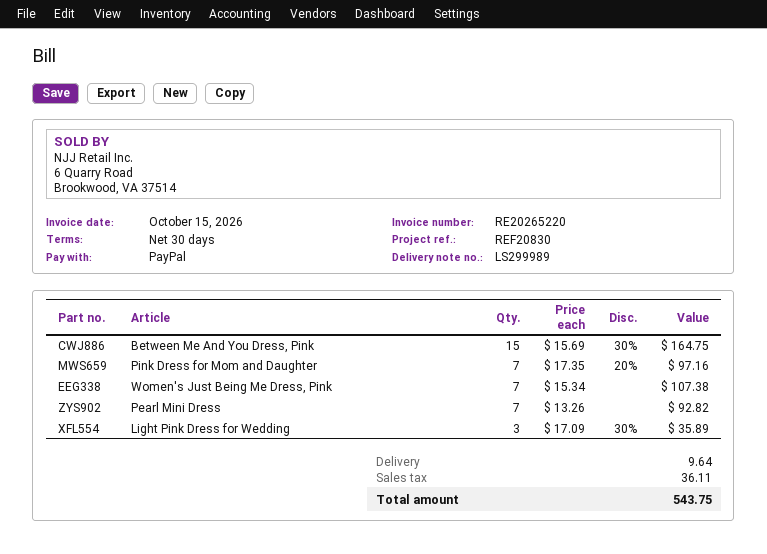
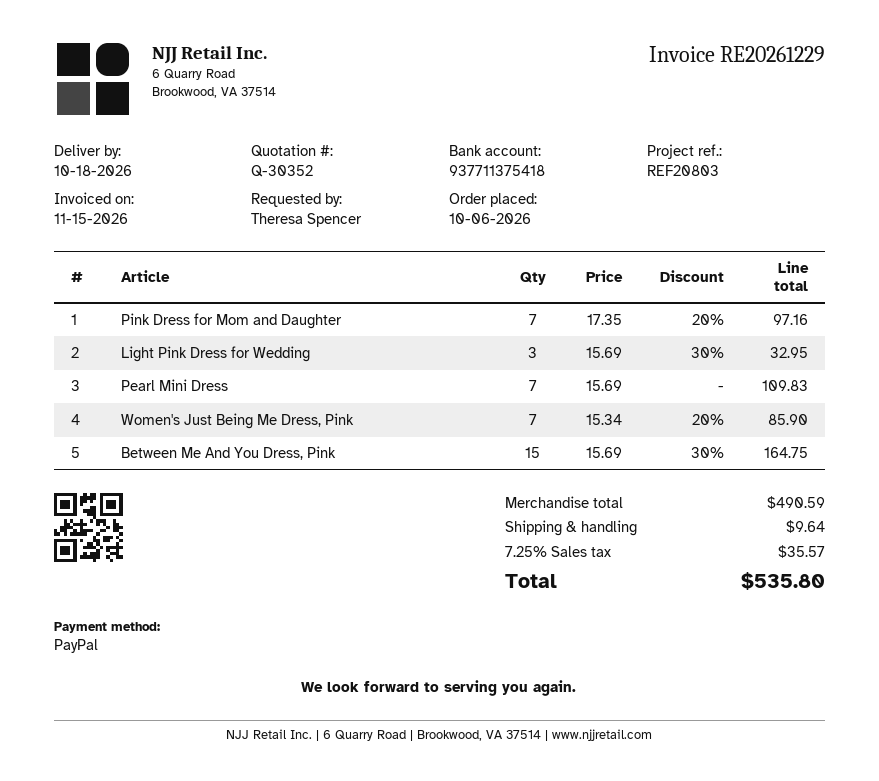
invoice number: RE20265220 -> RE20261229
invoice date: 2026-10-15 -> 2026-11-15
reference: REF20830 -> REF20803
Women's Just Being Me Dress, Pink: 7 x 15.34 = 107.38 -> 7 x 15.34 - 20% = 85.90
Pearl Mini Dress: 7 x 13.26 = 92.82 -> 7 x 15.69 = 109.83
Light Pink Dress for Wedding: 3 x 17.09 - 30% = 35.89 -> 3 x 15.69 - 30% = 32.95
tax: 36.11 -> 35.57
total: 543.75 -> 535.80

